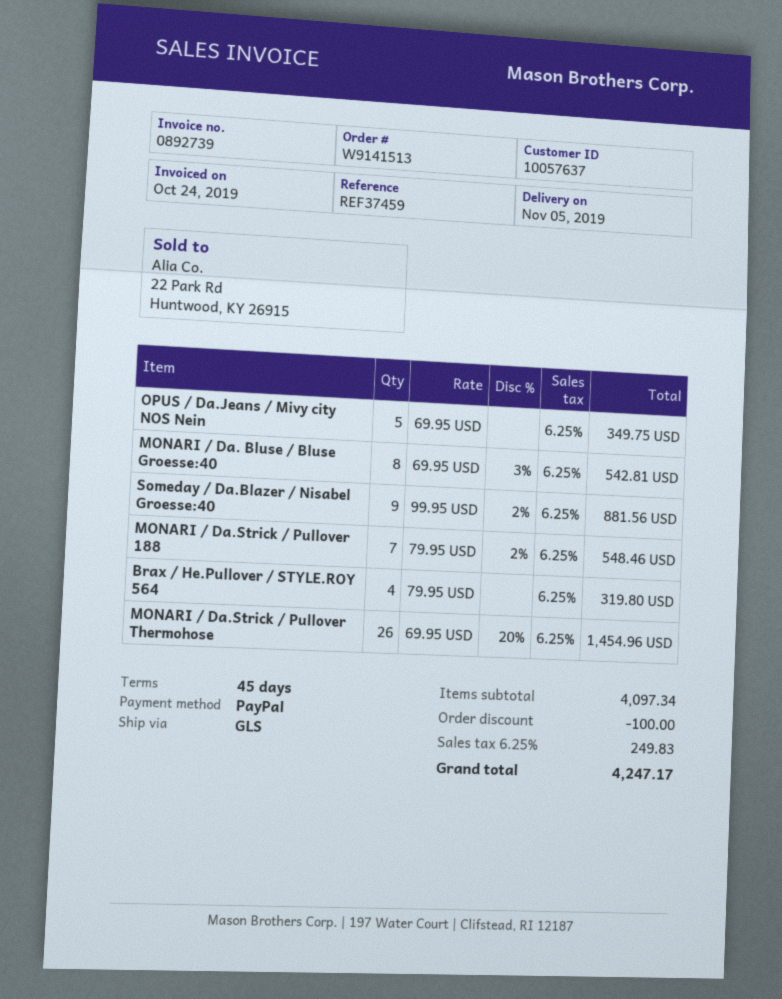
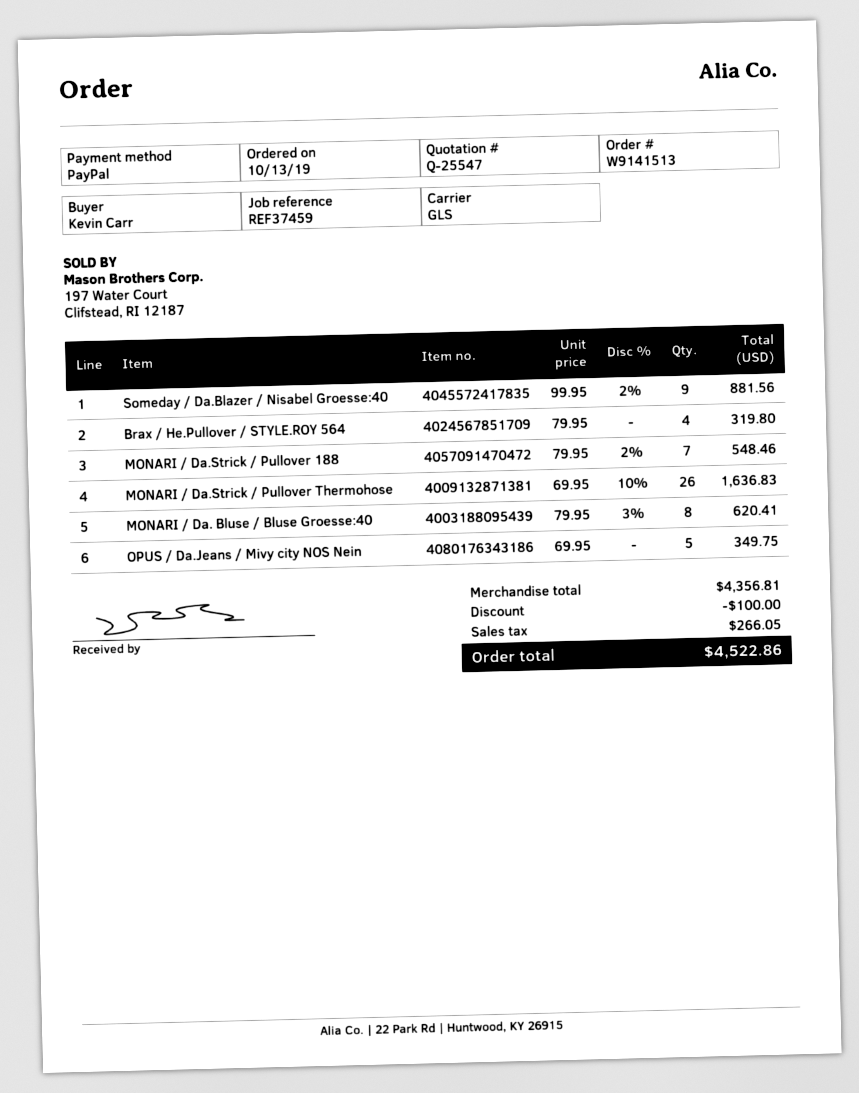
MONARI / Da. Bluse / Bluse Groesse:40: 8 x 69.95 - 3% = 542.81 -> 8 x 79.95 - 3% = 620.41
MONARI / Da.Strick / Pullover Thermohose: 26 x 69.95 - 20% = 1454.96 -> 26 x 69.95 - 10% = 1636.83
subtotal: 4097.34 -> 4356.81
tax: 249.83 -> 266.05
total: 4247.17 -> 4522.86

